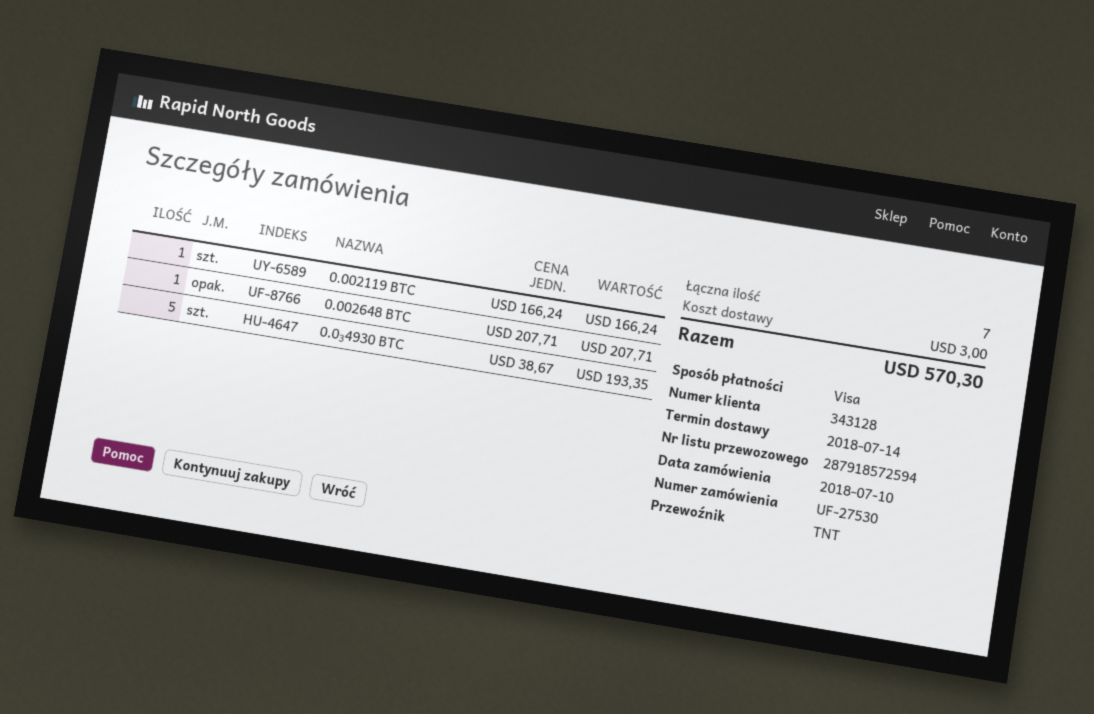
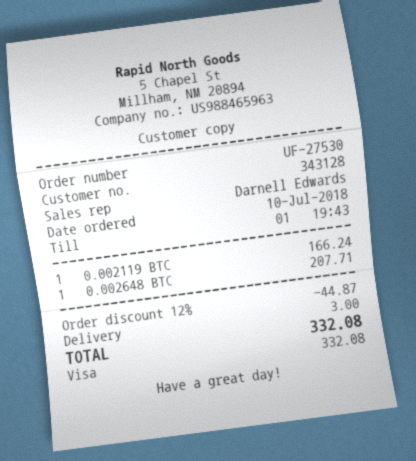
0.0₃4930 BTC: 5 x 38.67 = 193.35 -> none
discount: none -> 12% = 44.87
total: 570.30 -> 332.08

